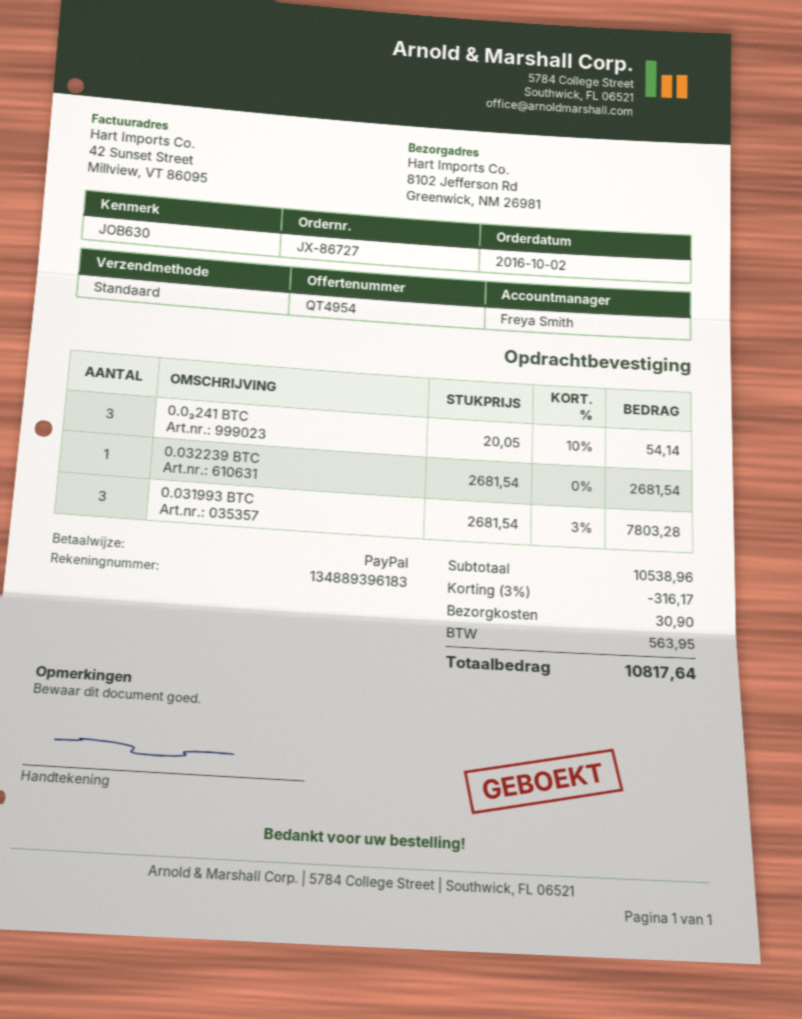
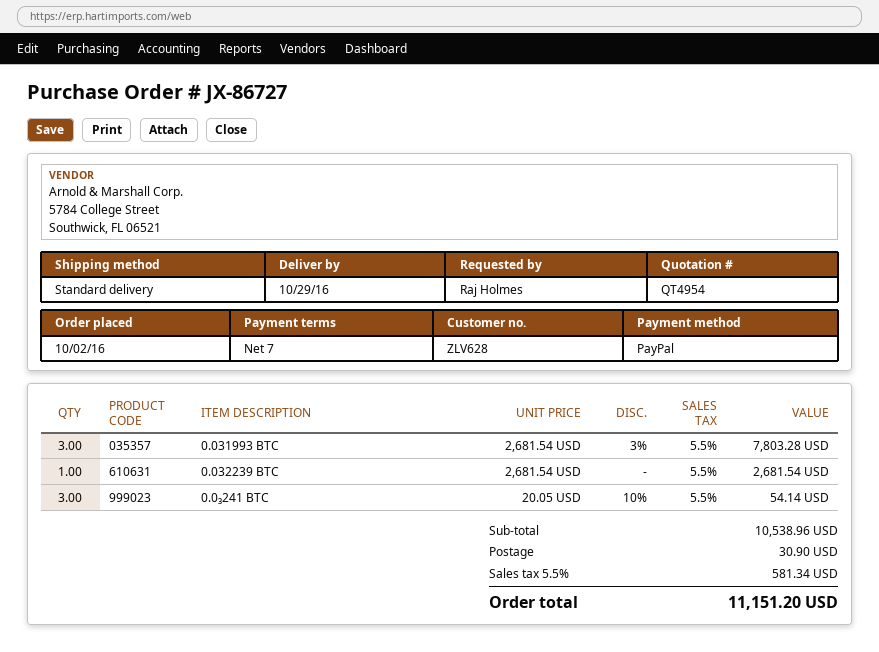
discount: 3% = 316.17 -> none
tax: 563.95 -> 581.34
total: 10817.64 -> 11151.20

